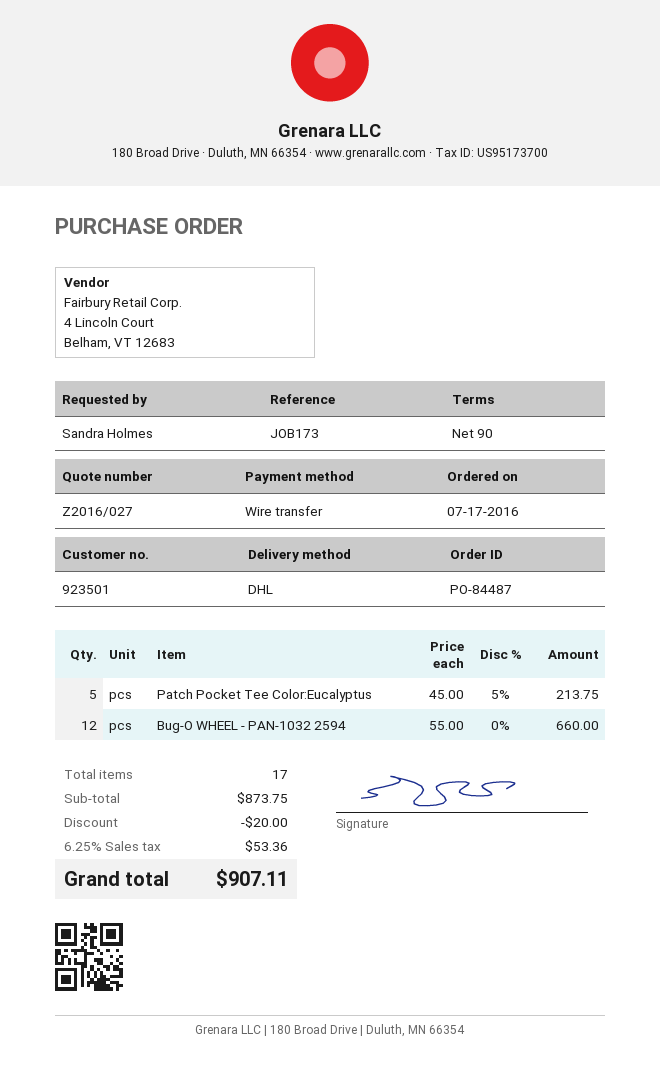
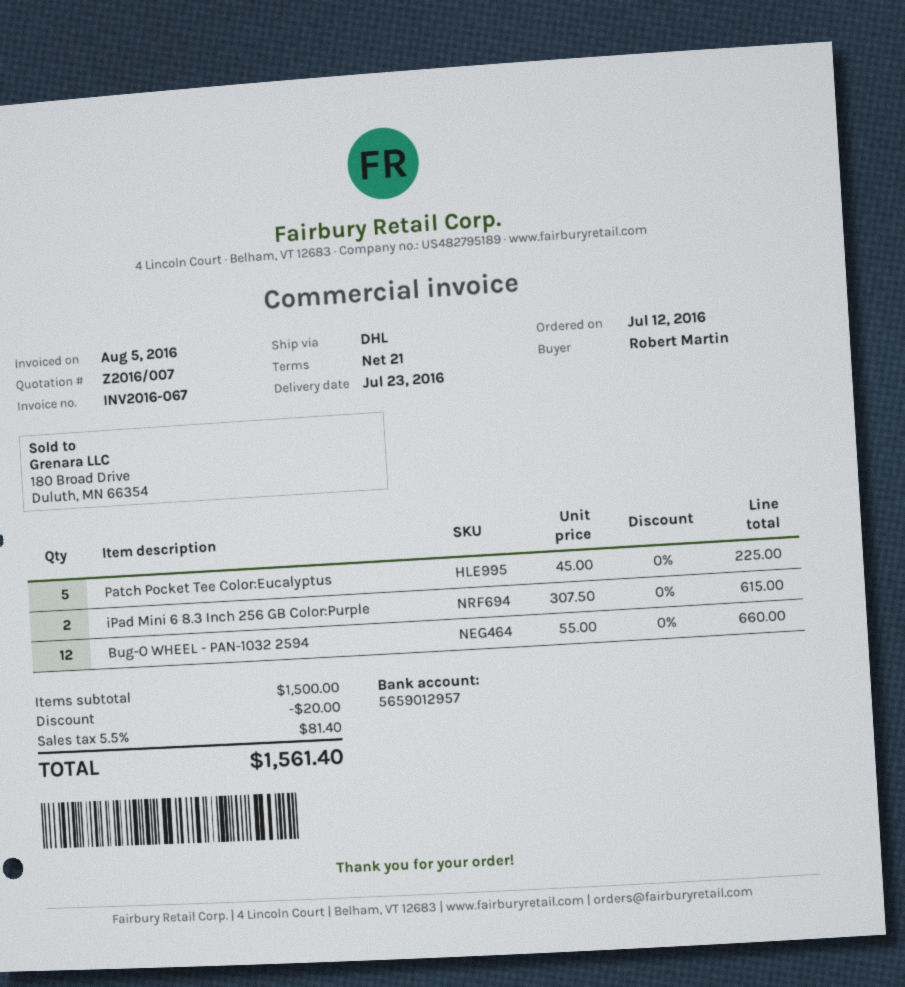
quote number: Z2016/027 -> Z2016/007
order date: 2016-07-17 -> 2016-07-12
payment terms: 90 days -> 21 days
ordered by: Sandra Holmes -> Robert Martin
Patch Pocket Tee Color:Eucalyptus: 5 x 45.00 - 5% = 213.75 -> 5 x 45.00 = 225.00
iPad Mini 6 8.3 Inch 256 GB Color:Purple: none -> 2 x 307.50 = 615.00
subtotal: 873.75 -> 1500.00
tax: 6.25% = 53.36 -> 5.5% = 81.40
total: 907.11 -> 1561.40

